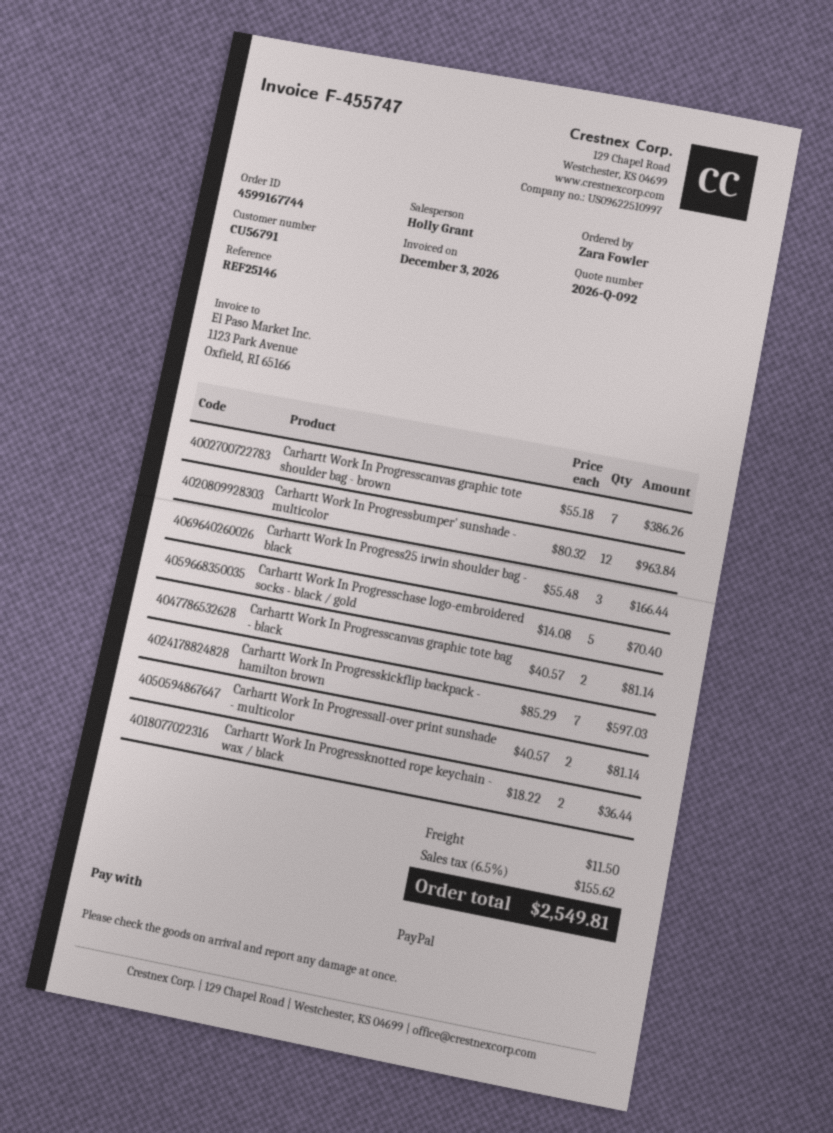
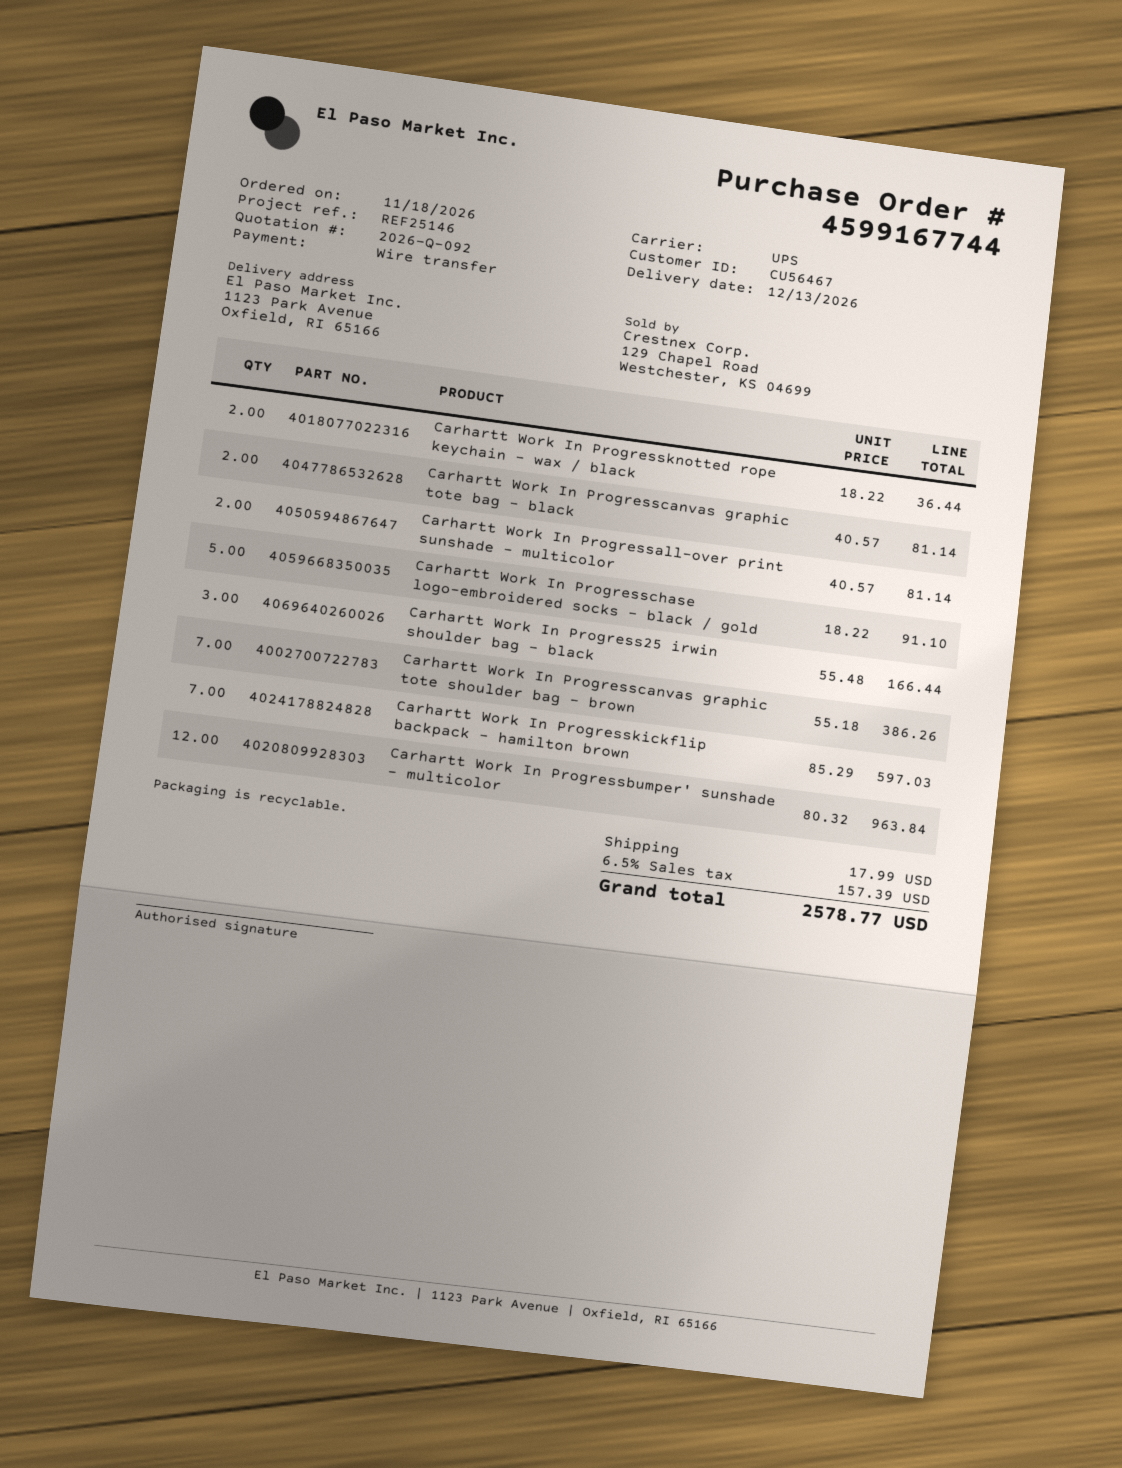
customer number: CU56791 -> CU56467
payment method: PayPal -> bank transfer
Carhartt Work In Progresschase logo-embroidered socks - black / gold: 5 x 14.08 = 70.40 -> 5 x 18.22 = 91.10
shipping: 11.50 -> 17.99
tax: 6.5% = 155.62 -> 6.5% = 157.39
total: 2549.81 -> 2578.77

